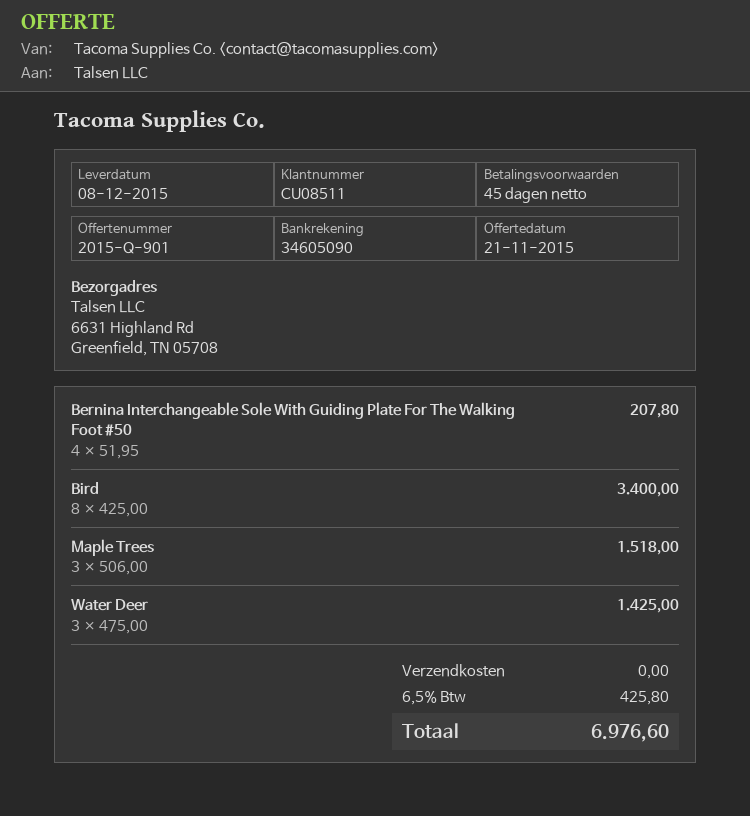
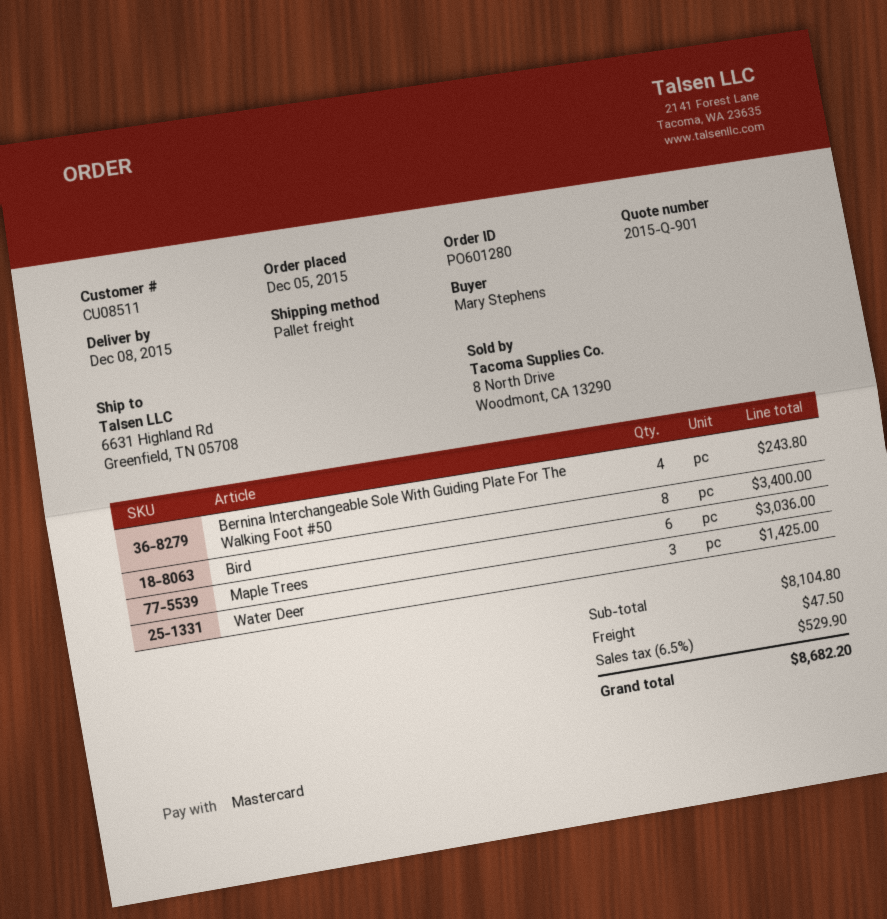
Bernina Interchangeable Sole With Guiding Plate For The Walking Foot #50: 4 for 207.80 -> 4 for 243.80
Maple Trees: 3 for 1518.00 -> 6 for 3036.00
shipping: 0.00 -> 47.50
tax: 6.5% = 425.80 -> 6.5% = 529.90
total: 6976.60 -> 8682.20

